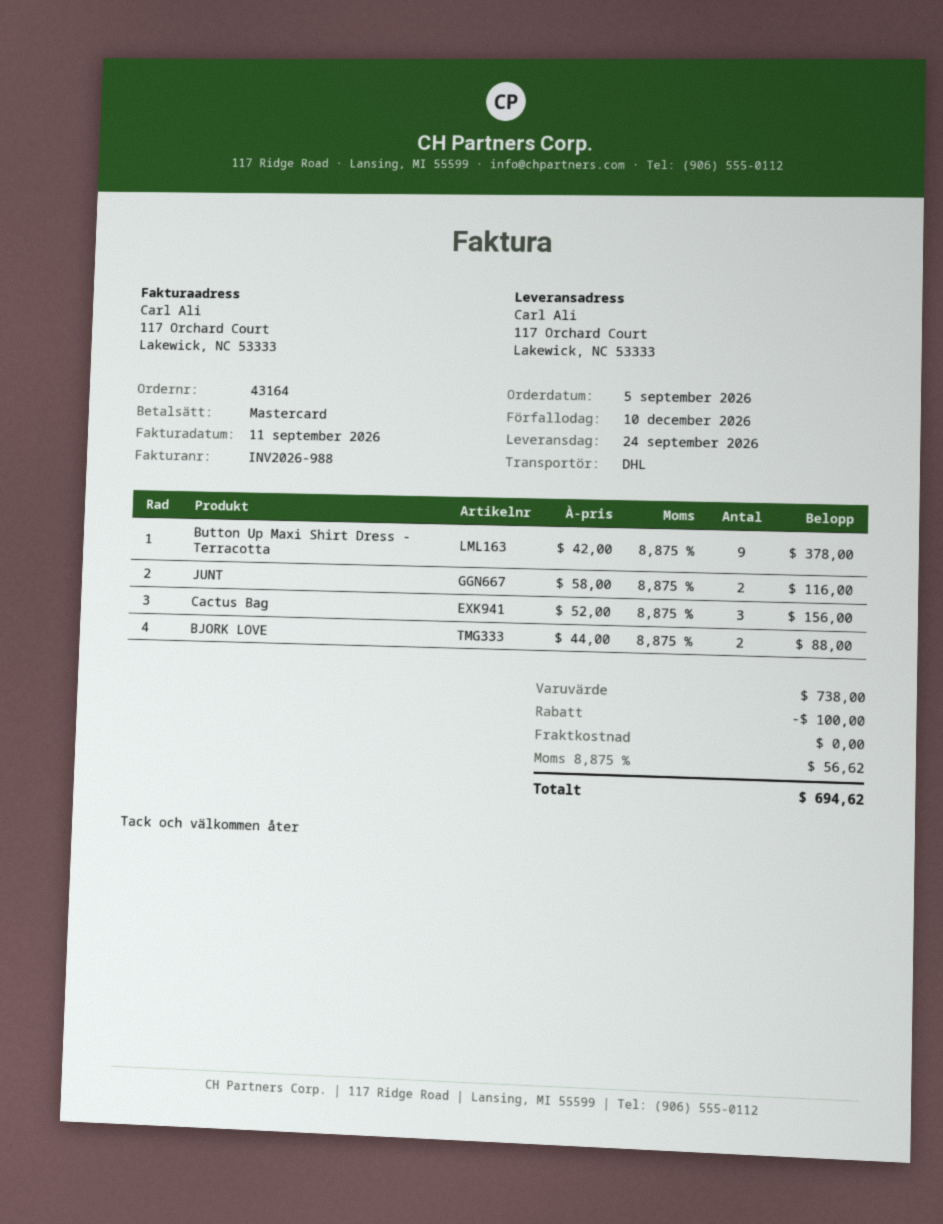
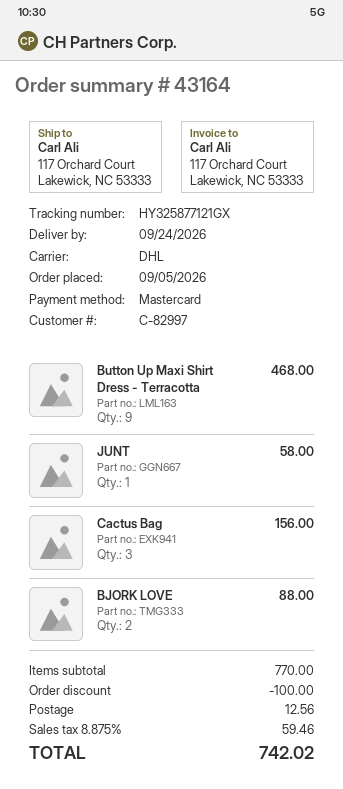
Button Up Maxi Shirt Dress - Terracotta: 9 for 378.00 -> 9 for 468.00
JUNT: 2 for 116.00 -> 1 for 58.00
subtotal: 738.00 -> 770.00
shipping: 0.00 -> 12.56
tax: 8.875% = 56.62 -> 8.875% = 59.46
total: 694.62 -> 742.02

